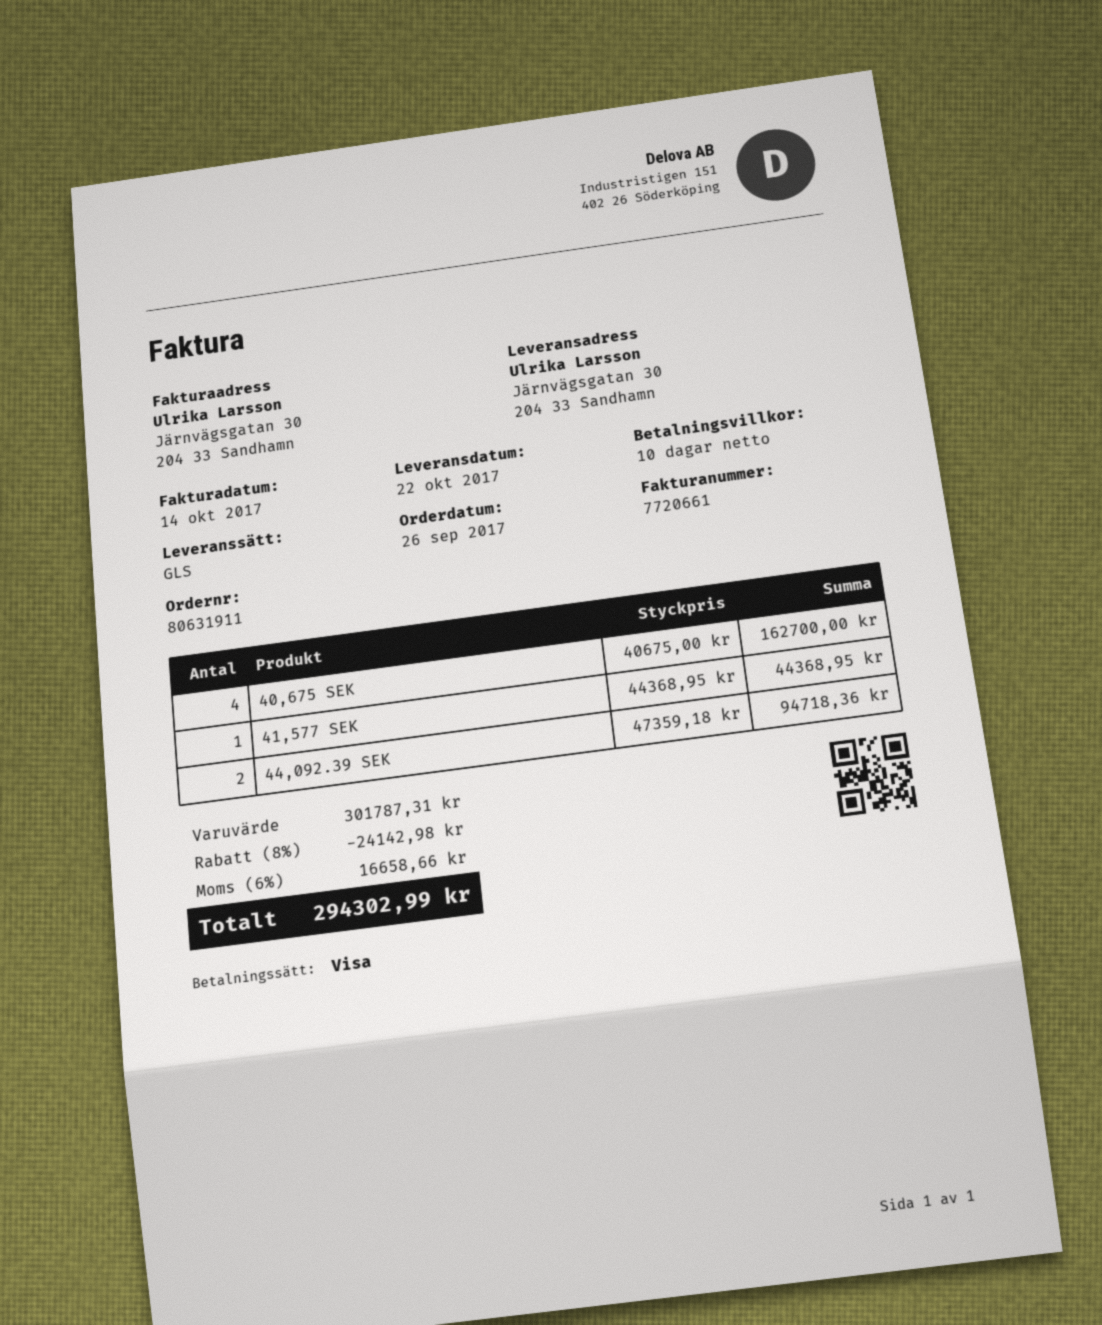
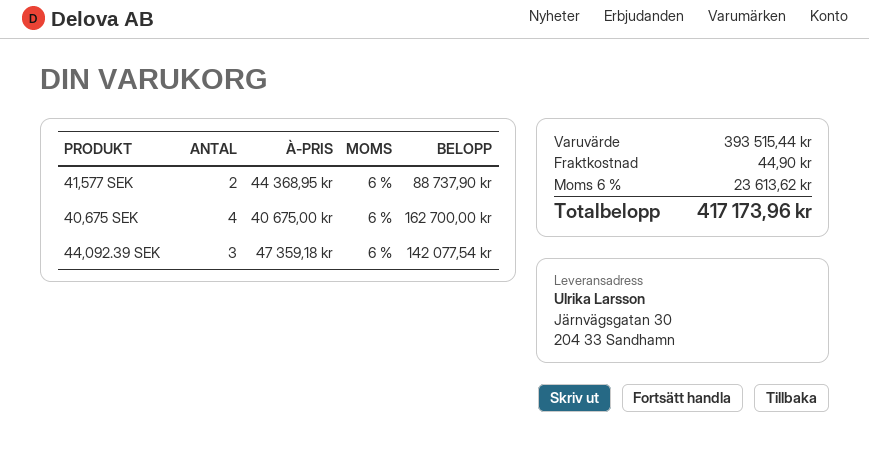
41,577 SEK: 1 x 44368.95 = 44368.95 -> 2 x 44368.95 = 88737.90
44,092.39 SEK: 2 x 47359.18 = 94718.36 -> 3 x 47359.18 = 142077.54
subtotal: 301787.31 -> 393515.44
discount: 8% = 24142.98 -> none
shipping: none -> 44.90
tax: 6% = 16658.66 -> 6% = 23613.62
total: 294302.99 -> 417173.96

